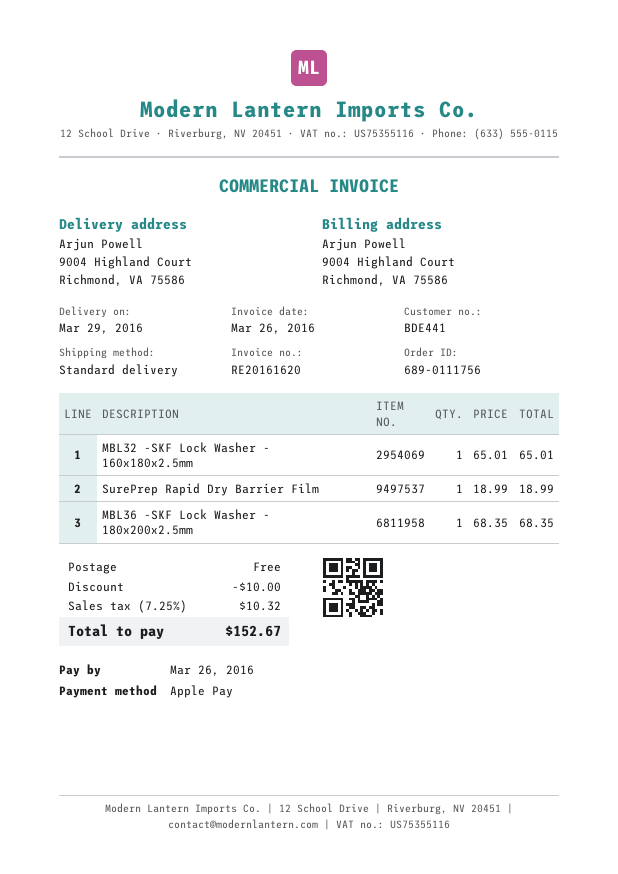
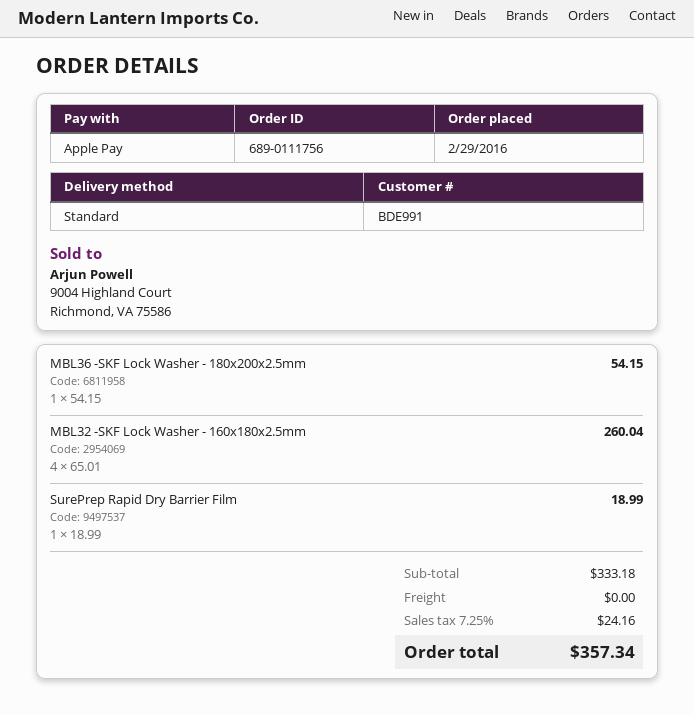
customer number: BDE441 -> BDE991
MBL32 -SKF Lock Washer - 160x180x2.5mm: 1 x 65.01 = 65.01 -> 4 x 65.01 = 260.04
MBL36 -SKF Lock Washer - 180x200x2.5mm: 1 x 68.35 = 68.35 -> 1 x 54.15 = 54.15
discount: 10.00 -> none
tax: 7.25% = 10.32 -> 7.25% = 24.16
total: 152.67 -> 357.34

